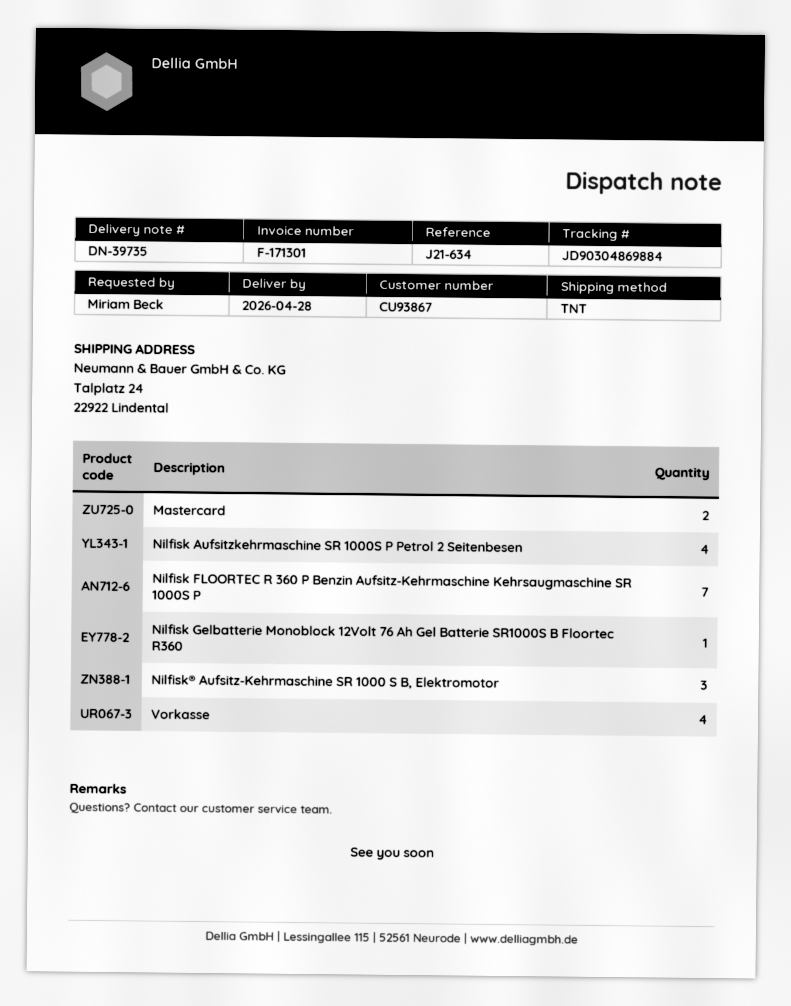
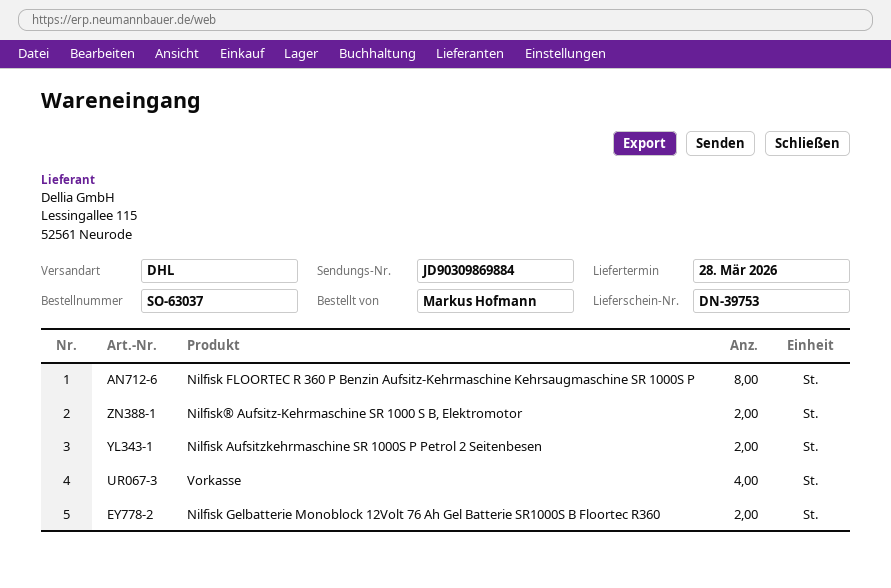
delivery note number: DN-39735 -> DN-39753
delivery date: 2026-04-28 -> 2026-03-28
ordered by: Miriam Beck -> Markus Hofmann
shipping method: TNT -> DHL
tracking number: JD90304869884 -> JD90309869884
Mastercard: 2 -> none
Nilfisk Aufsitzkehrmaschine SR 1000S P Petrol 2 Seitenbesen: 4 -> 2
Nilfisk FLOORTEC R 360 P Benzin Aufsitz-Kehrmaschine Kehrsaugmaschine SR 1000S P: 7 -> 8
Nilfisk Gelbatterie Monoblock 12Volt 76 Ah Gel Batterie SR1000S B Floortec R360: 1 -> 2
Nilfisk® Aufsitz-Kehrmaschine SR 1000 S B, Elektromotor: 3 -> 2

